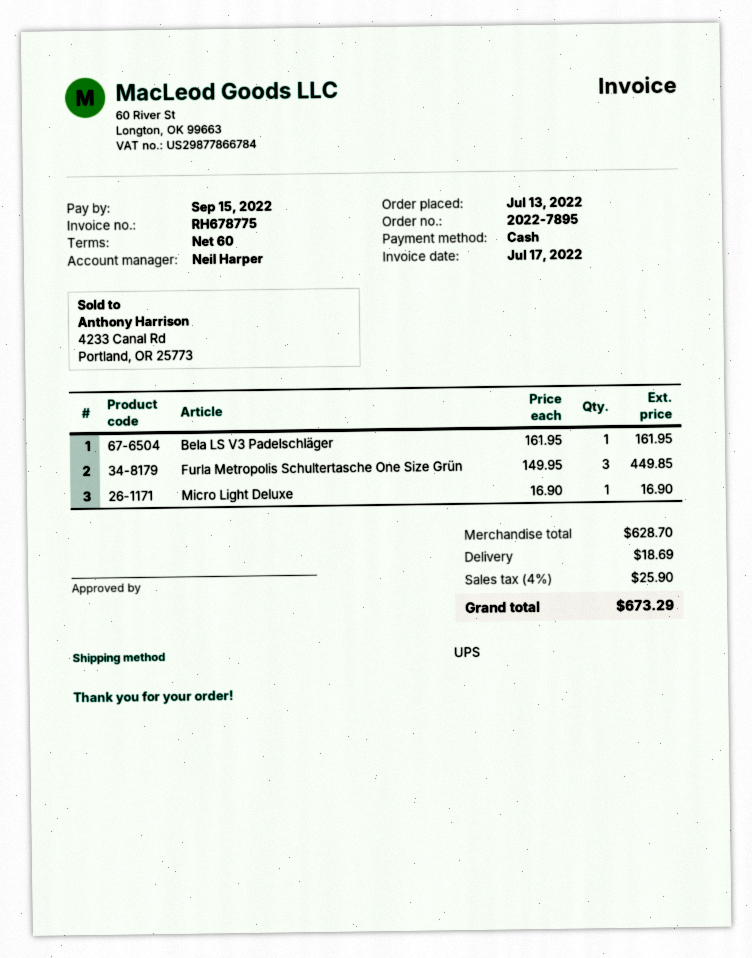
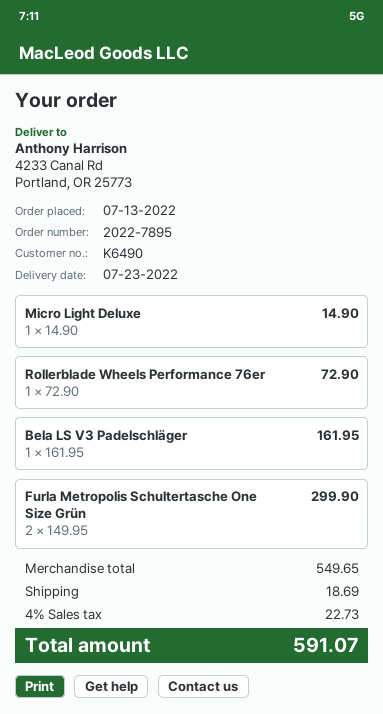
Furla Metropolis Schultertasche One Size Grün: 3 x 149.95 = 449.85 -> 2 x 149.95 = 299.90
Micro Light Deluxe: 1 x 16.90 = 16.90 -> 1 x 14.90 = 14.90
Rollerblade Wheels Performance 76er: none -> 1 x 72.90 = 72.90
subtotal: 628.70 -> 549.65
tax: 4% = 25.90 -> 4% = 22.73
total: 673.29 -> 591.07

